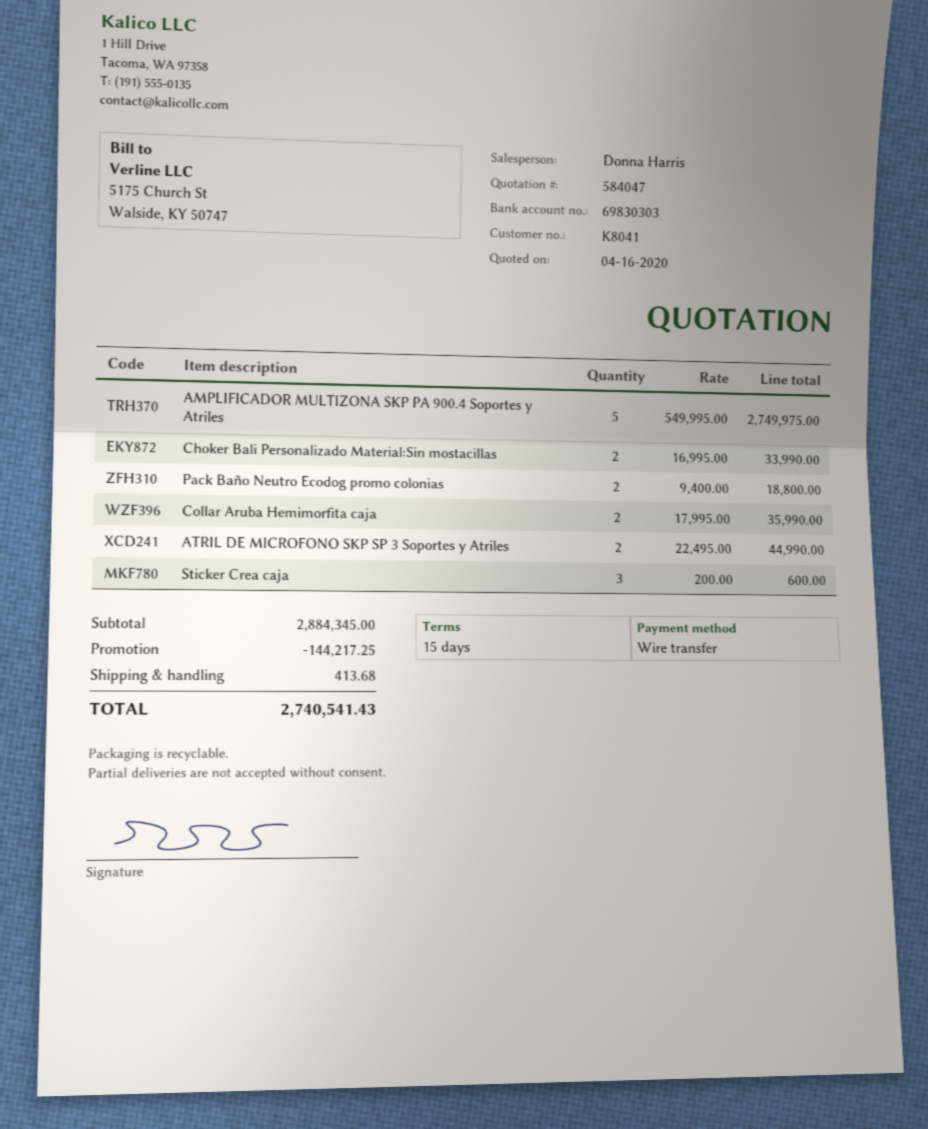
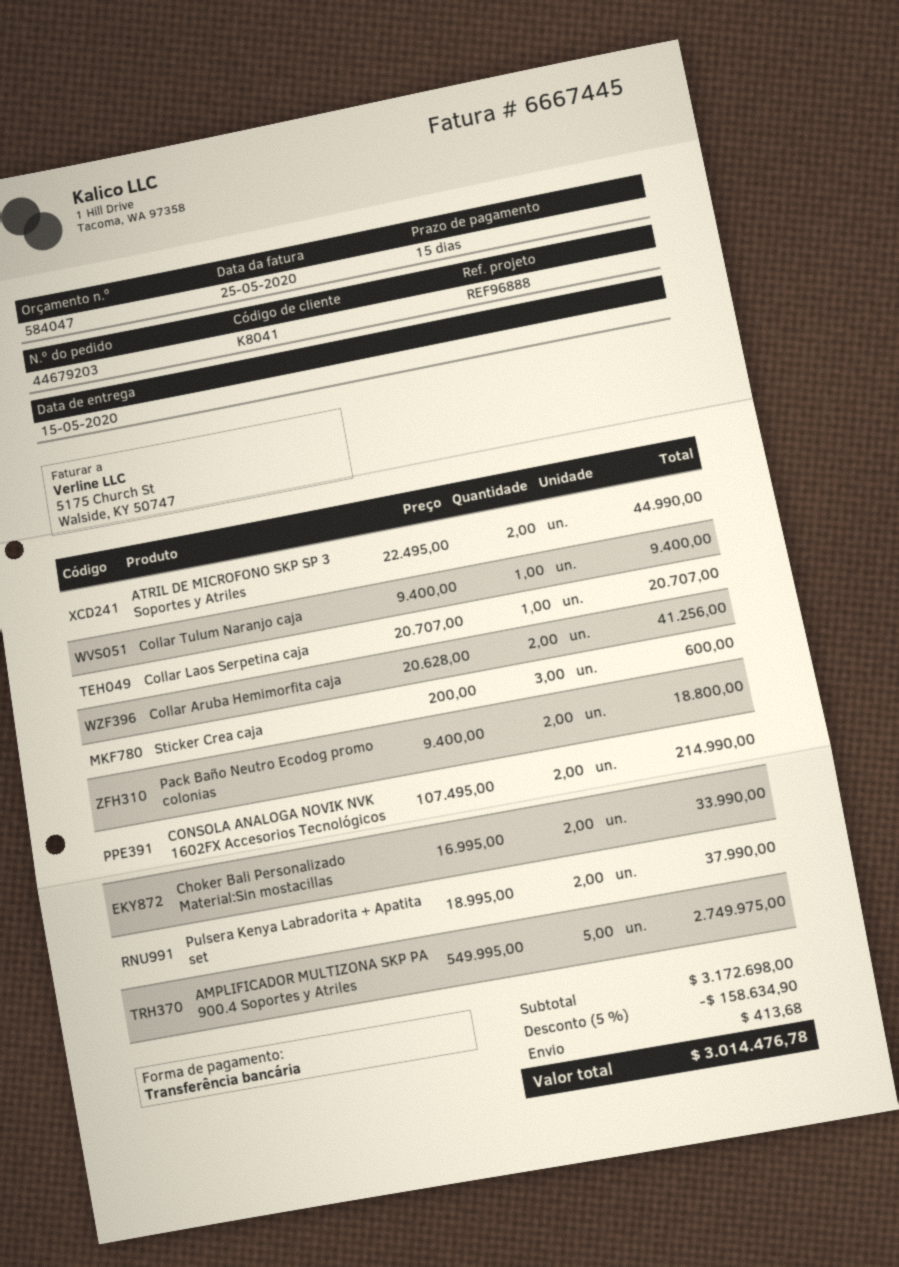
Collar Aruba Hemimorfita caja: 2 x 17995.00 = 35990.00 -> 2 x 20628.00 = 41256.00
Collar Tulum Naranjo caja: none -> 1 x 9400.00 = 9400.00
Collar Laos Serpetina caja: none -> 1 x 20707.00 = 20707.00
CONSOLA ANALOGA NOVIK NVK 1602FX Accesorios Tecnológicos: none -> 2 x 107495.00 = 214990.00
Pulsera Kenya Labradorita + Apatita set: none -> 2 x 18995.00 = 37990.00
subtotal: 2884345.00 -> 3172698.00
discount: 144217.25 -> 158634.90
total: 2740541.43 -> 3014476.78

